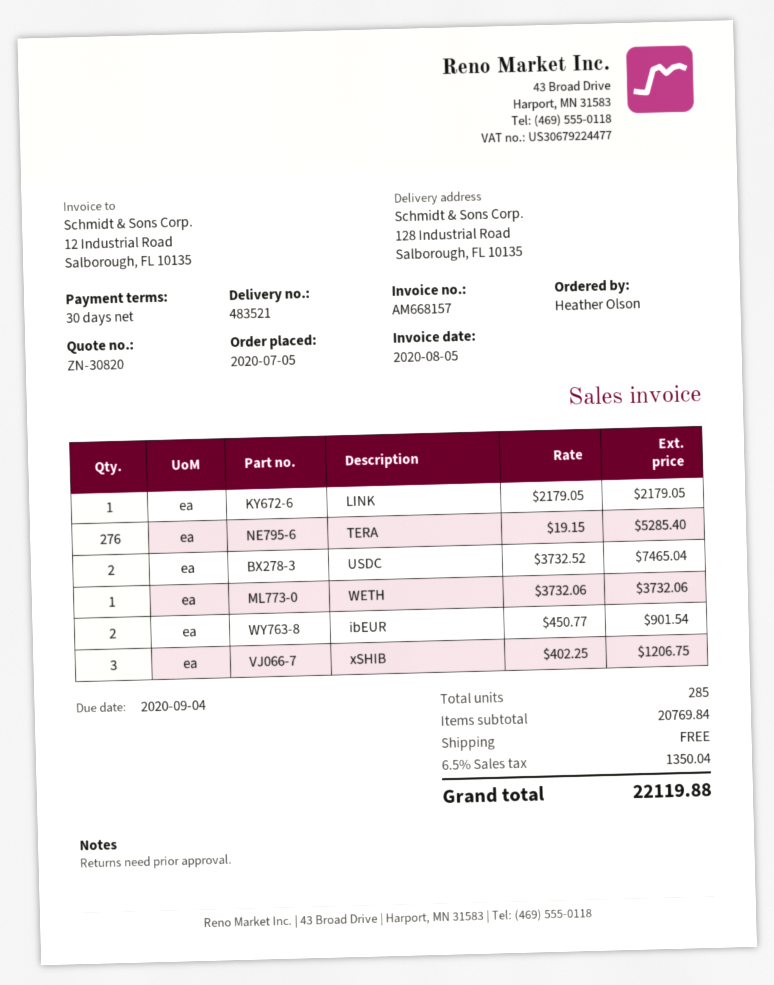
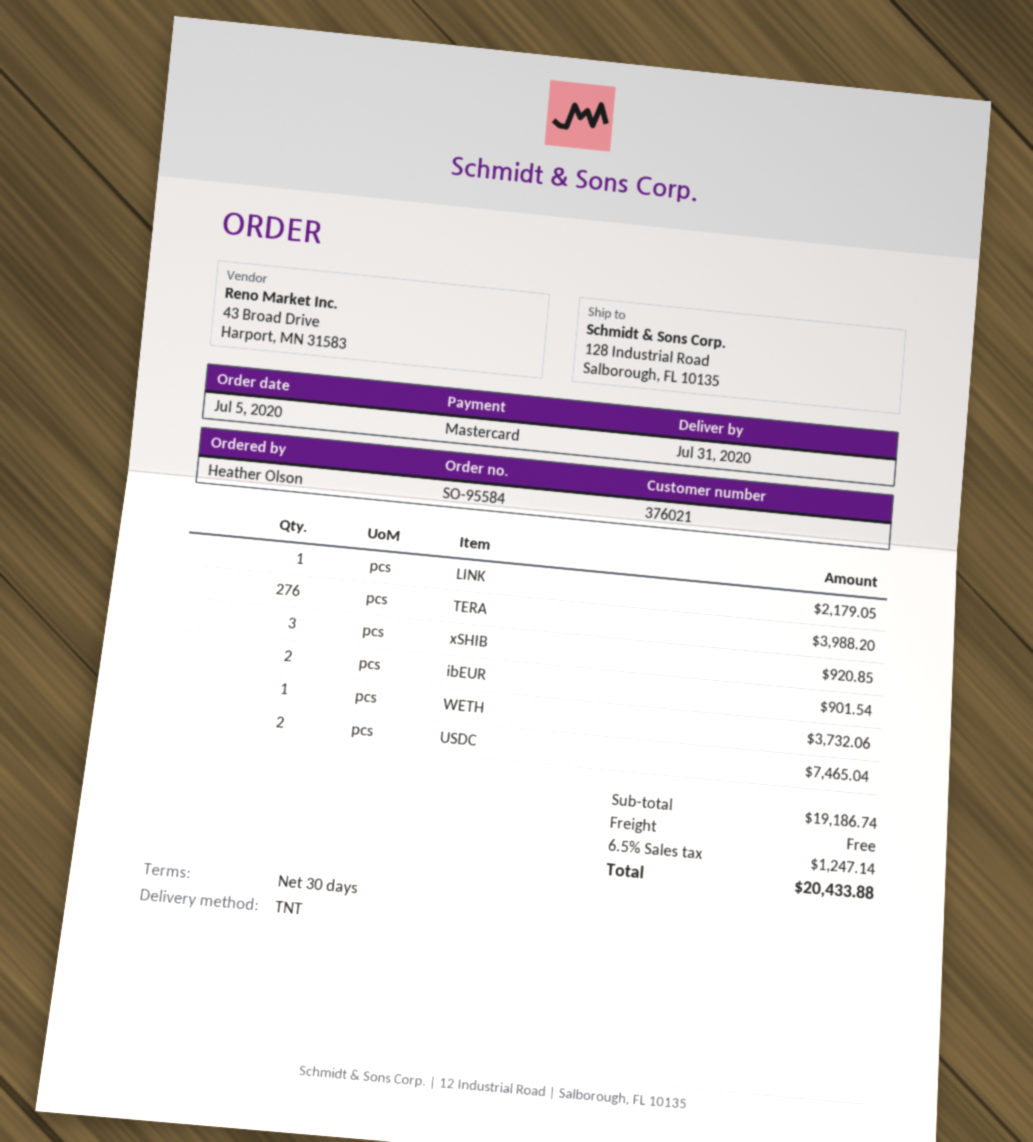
TERA: 276 for 5285.40 -> 276 for 3988.20
xSHIB: 3 for 1206.75 -> 3 for 920.85
subtotal: 20769.84 -> 19186.74
tax: 6.5% = 1350.04 -> 6.5% = 1247.14
total: 22119.88 -> 20433.88

